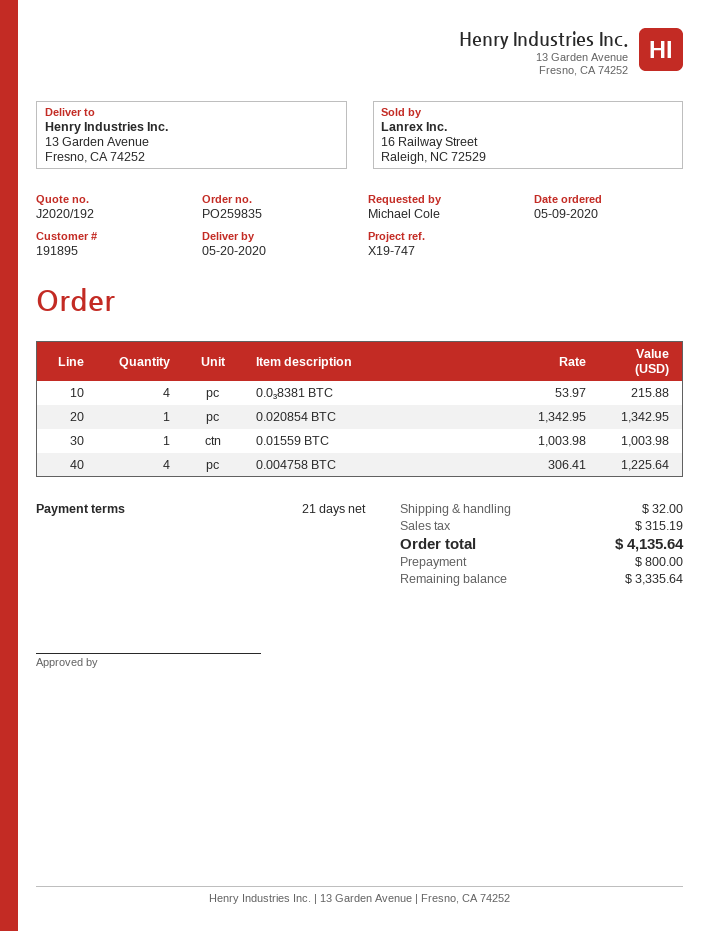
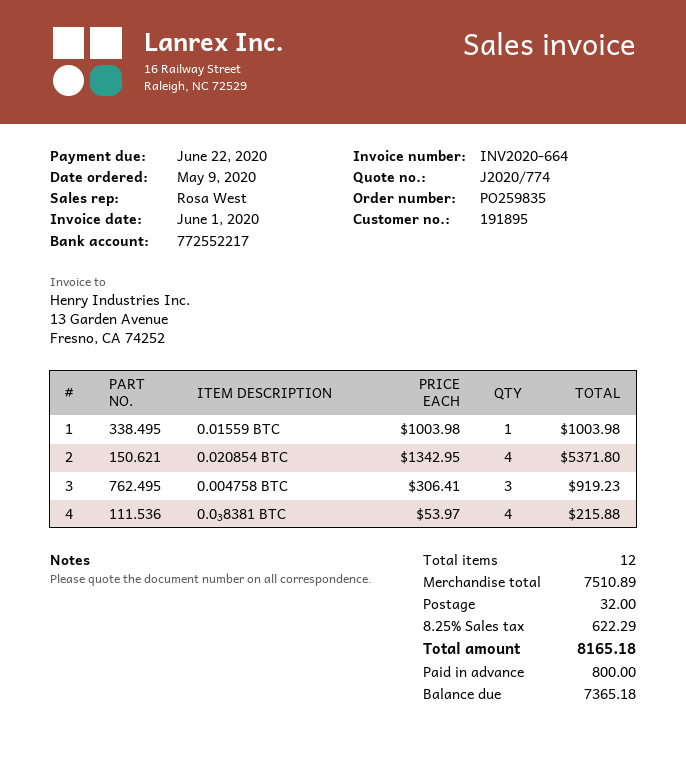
quote number: J2020/192 -> J2020/774
0.020854 BTC: 1 x 1342.95 = 1342.95 -> 4 x 1342.95 = 5371.80
0.004758 BTC: 4 x 306.41 = 1225.64 -> 3 x 306.41 = 919.23
tax: 315.19 -> 622.29
total: 4135.64 -> 8165.18
balance: 3335.64 -> 7365.18

